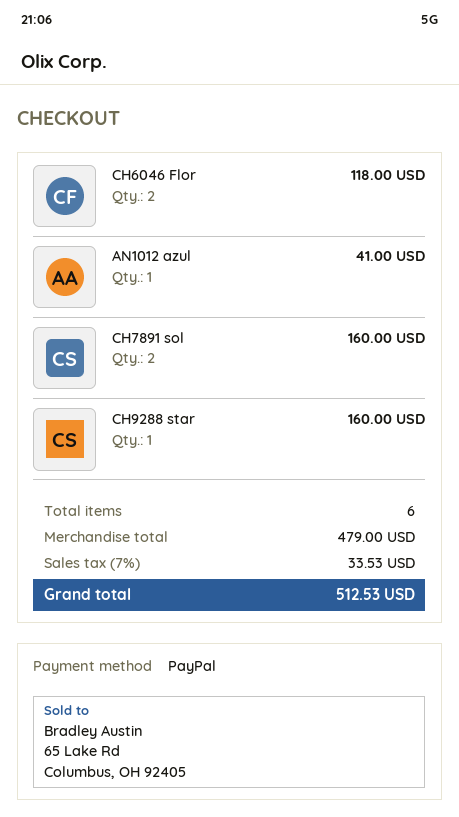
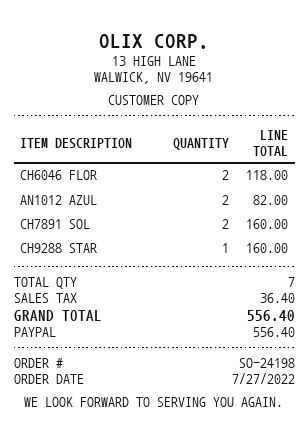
AN1012 azul: 1 for 41.00 -> 2 for 82.00
total quantity: 6 -> 7
tax: 33.53 -> 36.40
total: 512.53 -> 556.40

